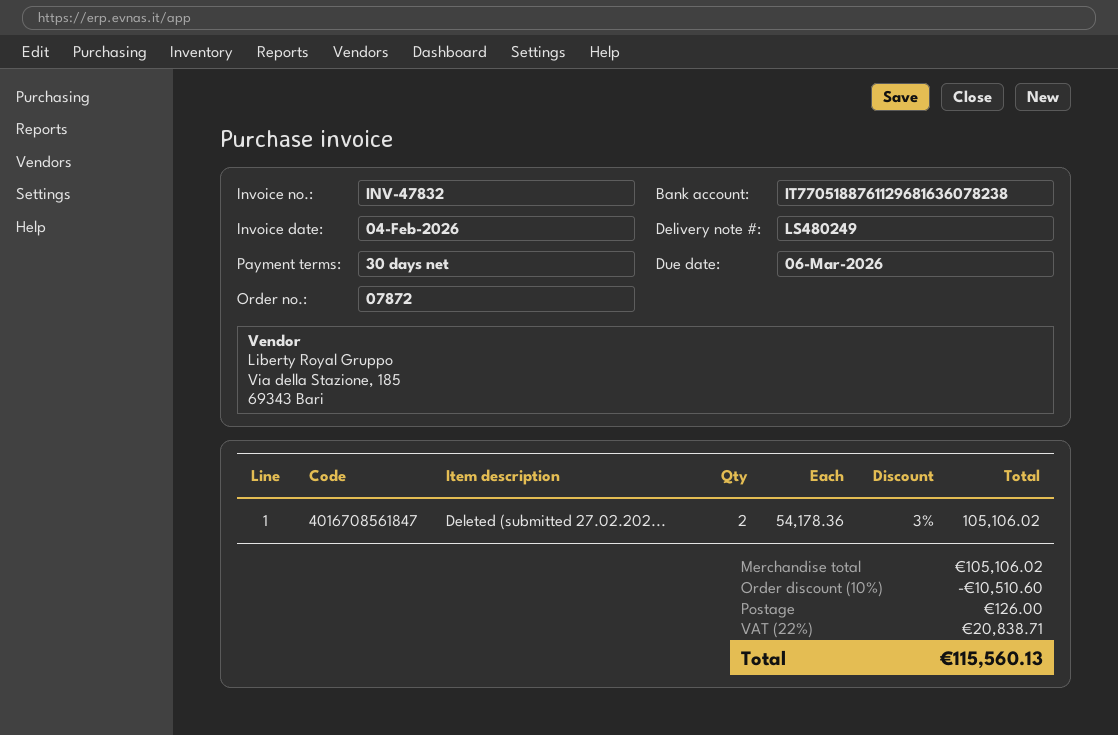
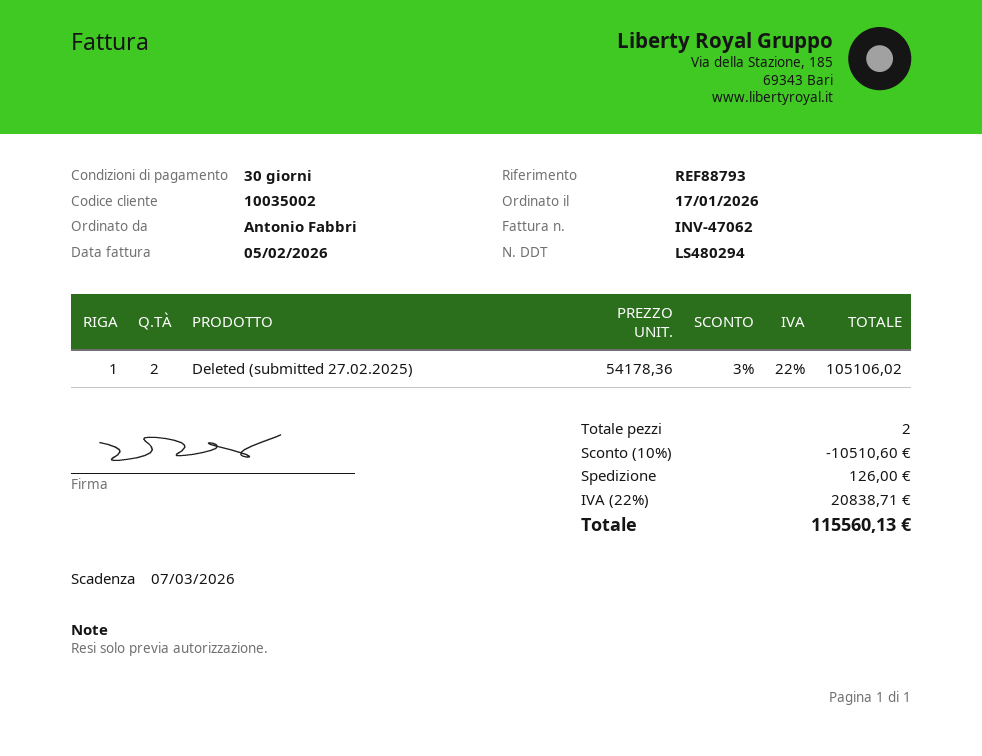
delivery note number: LS480249 -> LS480294
invoice number: INV-47832 -> INV-47062
invoice date: 2026-02-04 -> 2026-02-05
due date: 2026-03-06 -> 2026-03-07

